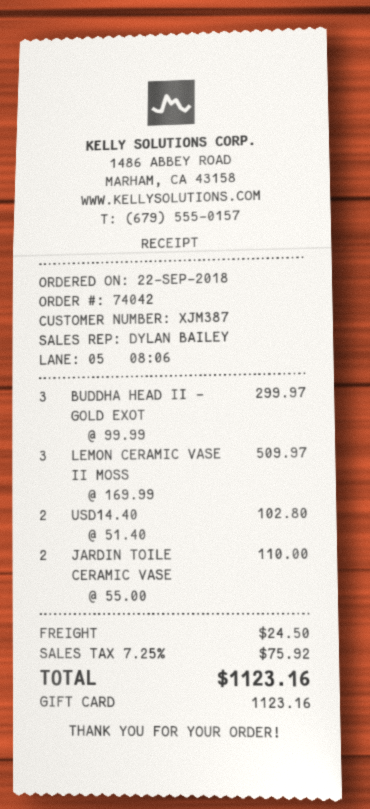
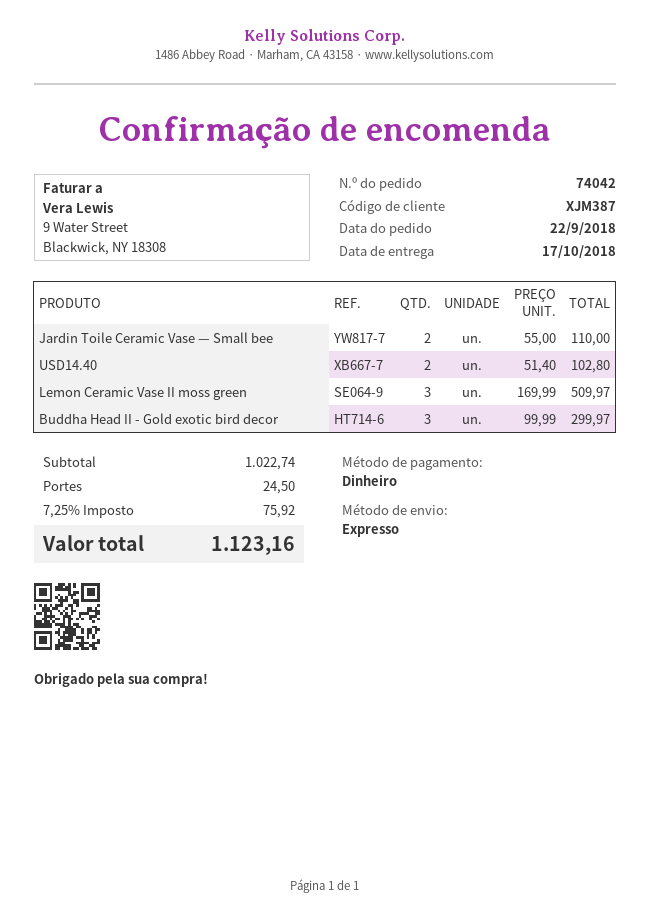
payment method: gift card -> cash

